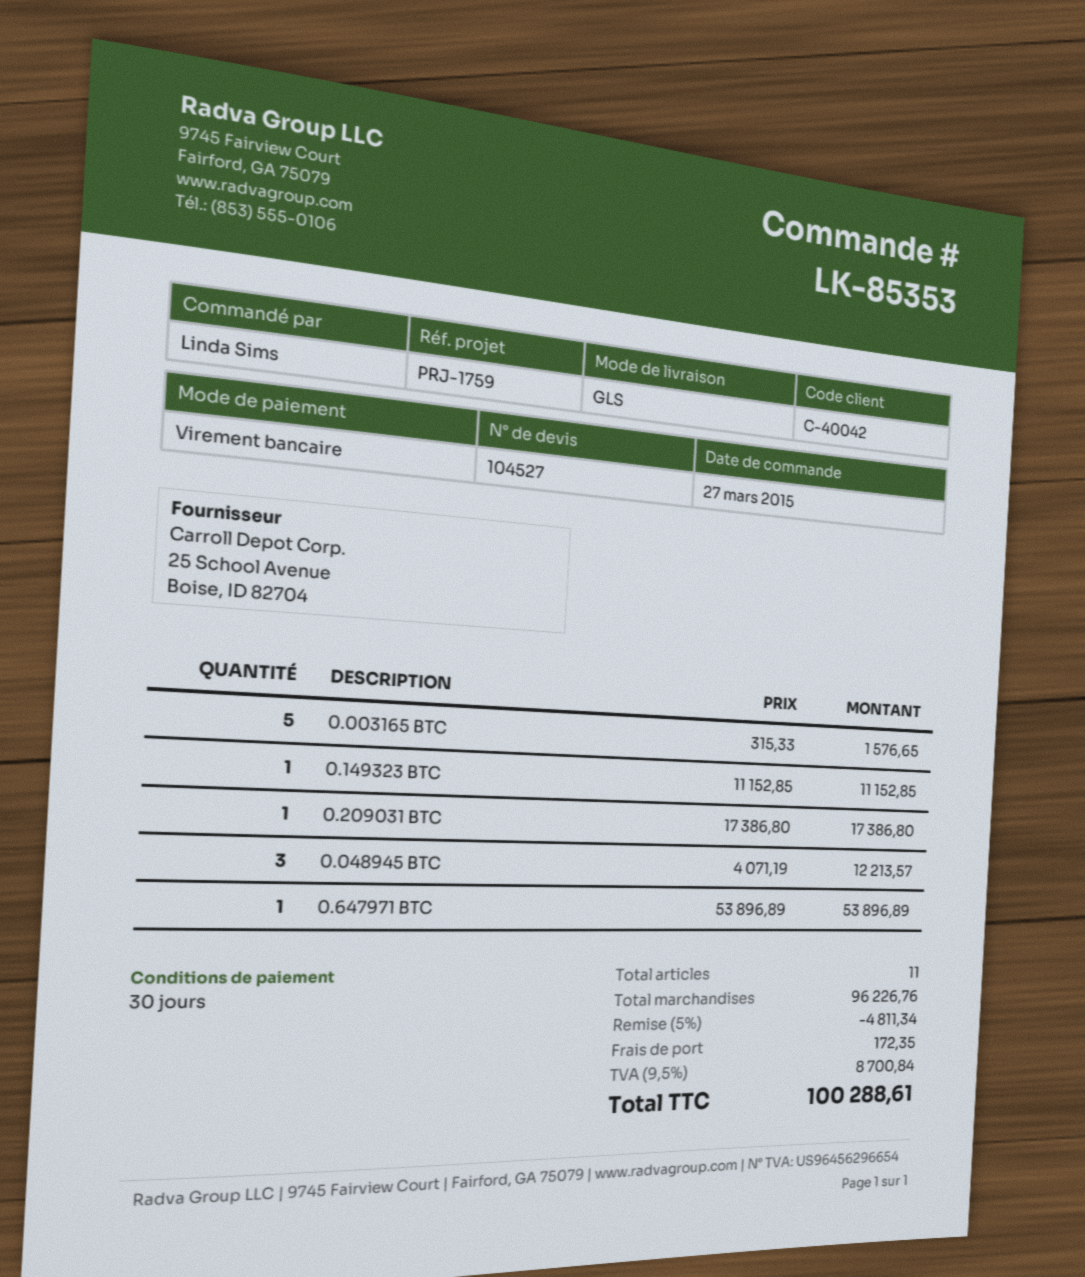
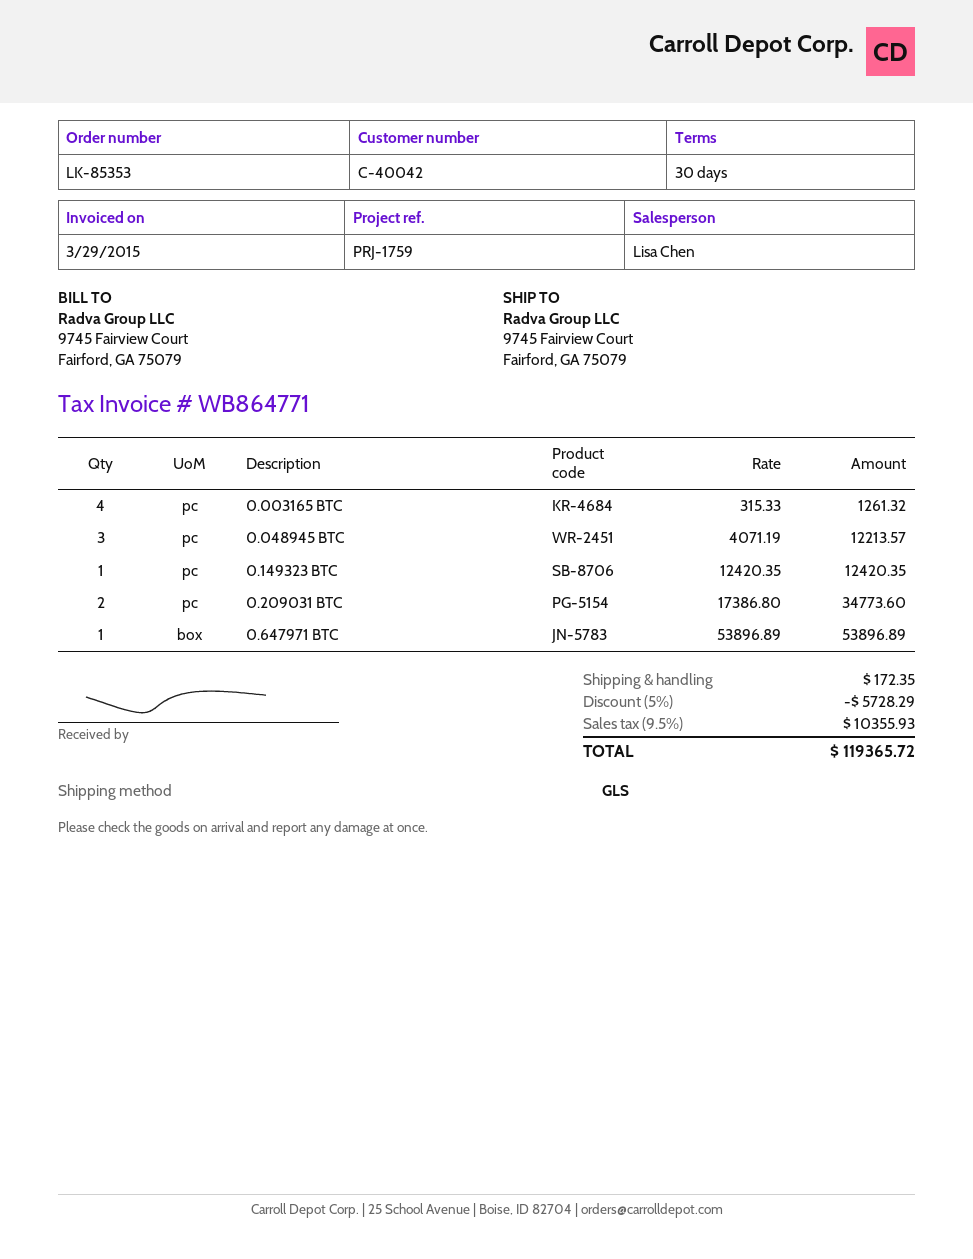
0.003165 BTC: 5 x 315.33 = 1576.65 -> 4 x 315.33 = 1261.32
0.149323 BTC: 1 x 11152.85 = 11152.85 -> 1 x 12420.35 = 12420.35
0.209031 BTC: 1 x 17386.80 = 17386.80 -> 2 x 17386.80 = 34773.60
discount: 5% = 4811.34 -> 5% = 5728.29
tax: 9.5% = 8700.84 -> 9.5% = 10355.93
total: 100288.61 -> 119365.72

